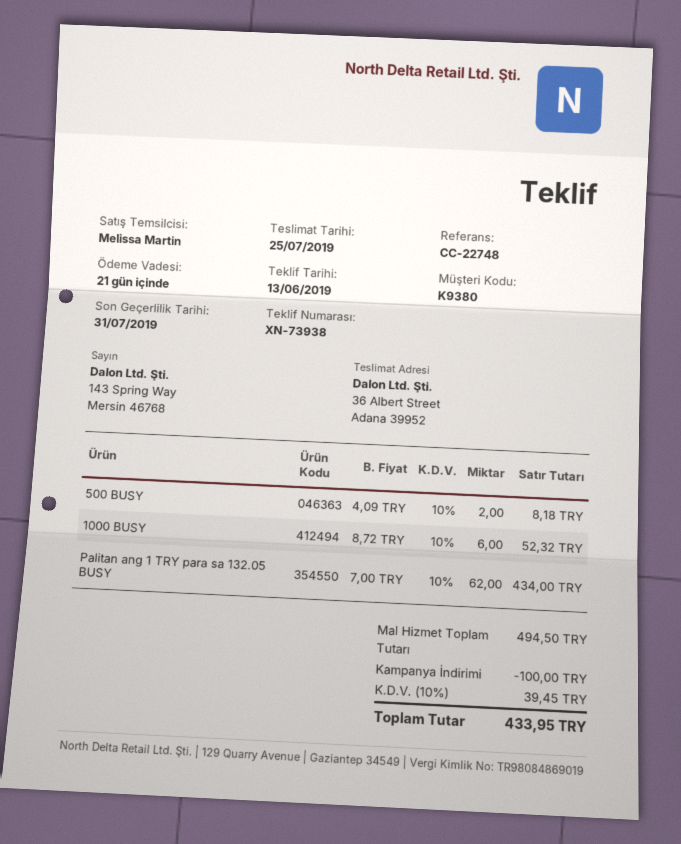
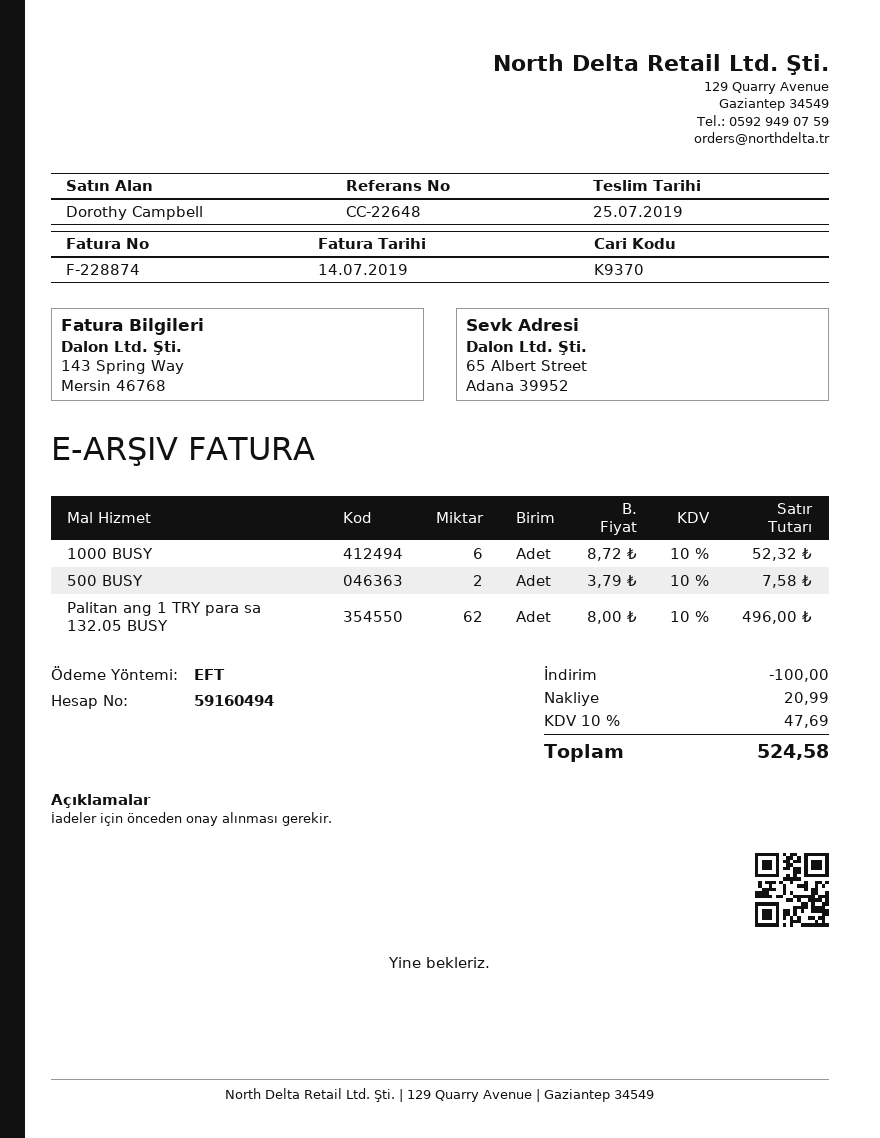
customer number: K9380 -> K9370
reference: CC-22748 -> CC-22648
ship to: 36 Albert Street, Adana 39952 -> 65 Albert Street, Adana 39952
500 BUSY: 2 x 4.09 = 8.18 -> 2 x 3.79 = 7.58
Palitan ang 1 TRY para sa 132.05 BUSY: 62 x 7.00 = 434.00 -> 62 x 8.00 = 496.00
shipping: none -> 20.99
tax: 10% = 39.45 -> 10% = 47.69
total: 433.95 -> 524.58

